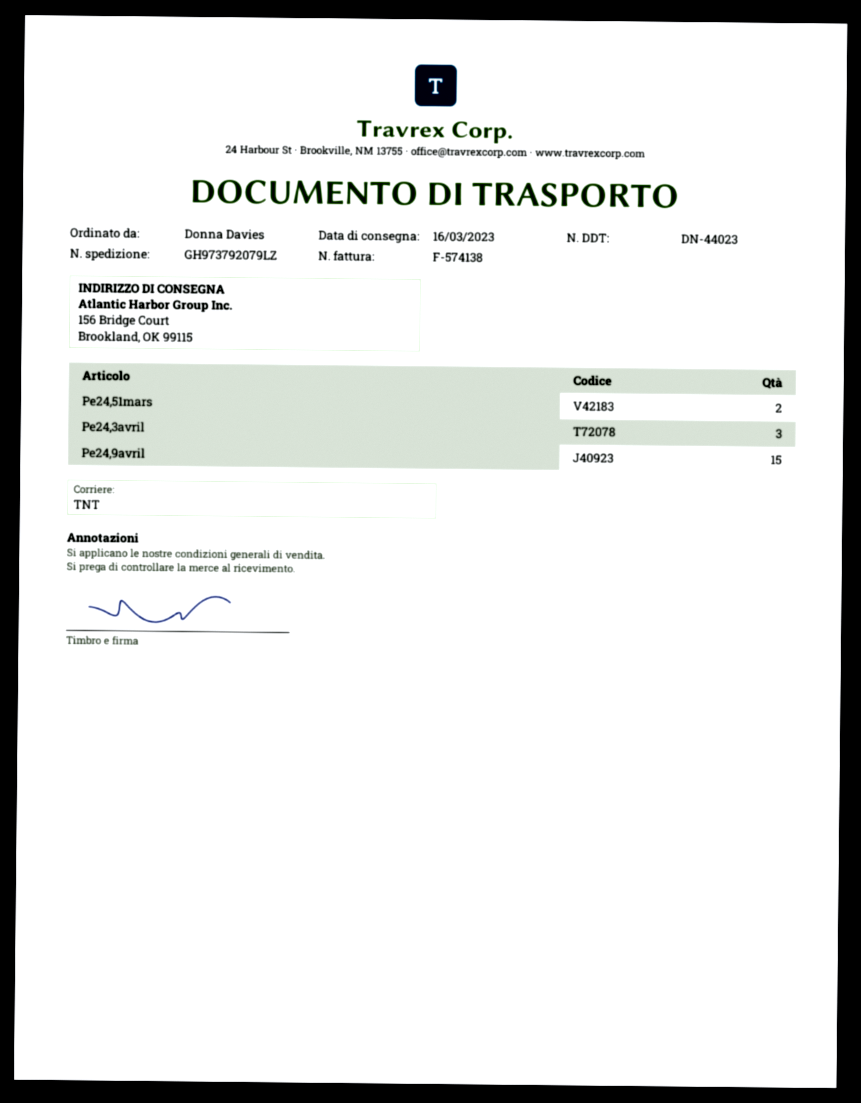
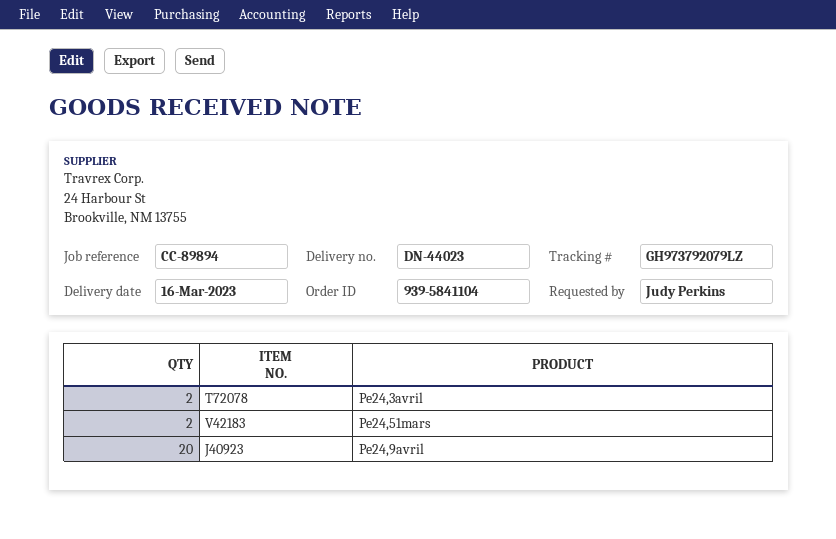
ordered by: Donna Davies -> Judy Perkins
Pe24,3avril: 3 -> 2
Pe24,9avril: 15 -> 20

